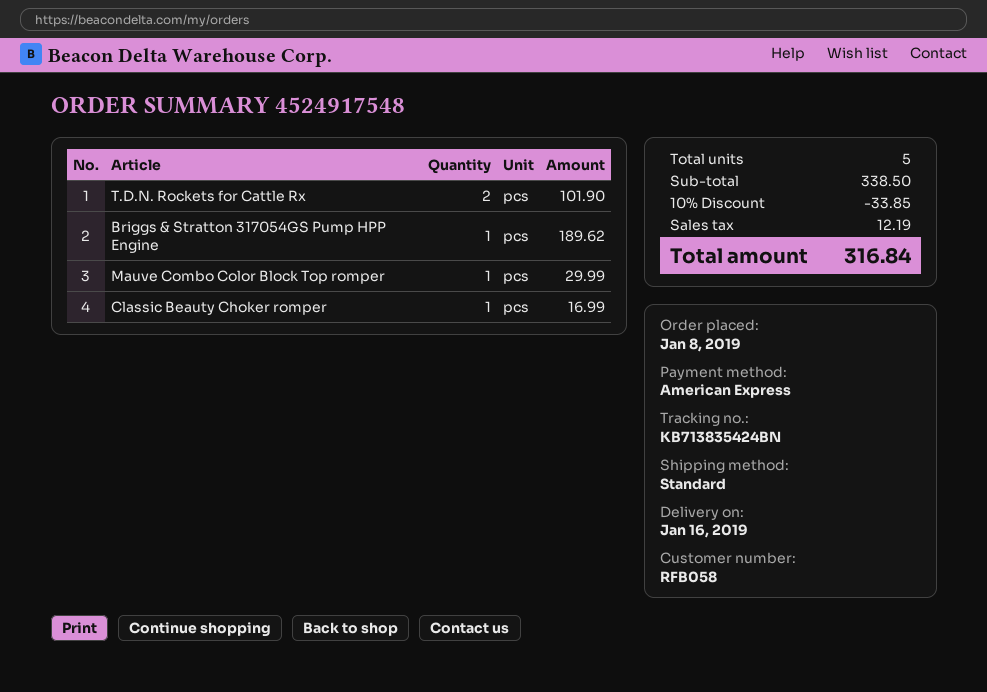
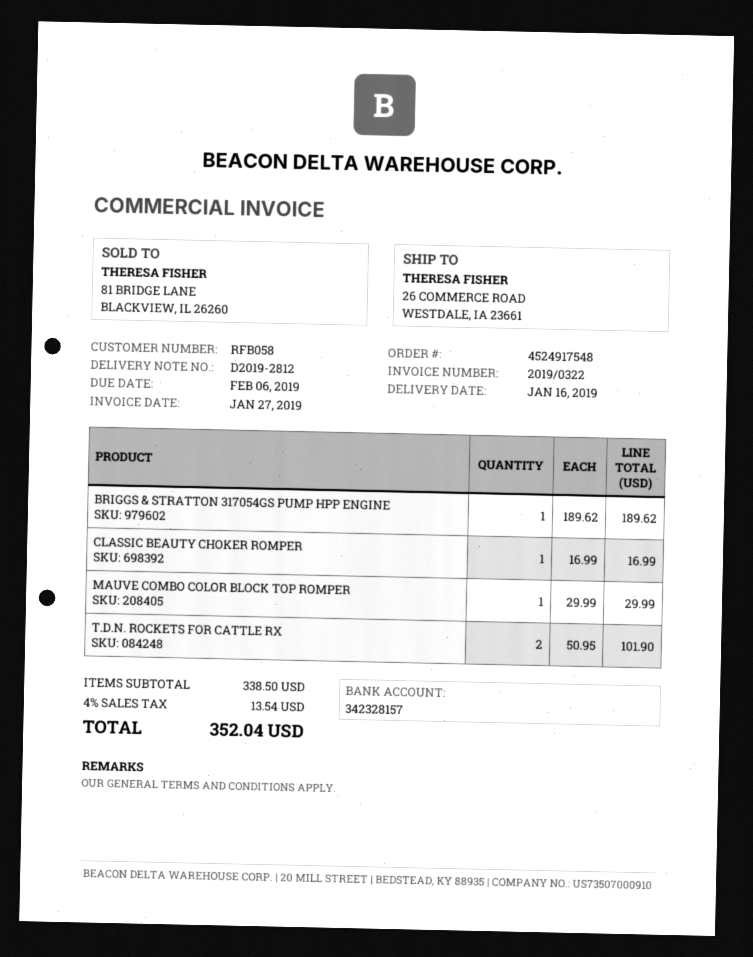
discount: 10% = 33.85 -> none
tax: 12.19 -> 13.54
total: 316.84 -> 352.04

